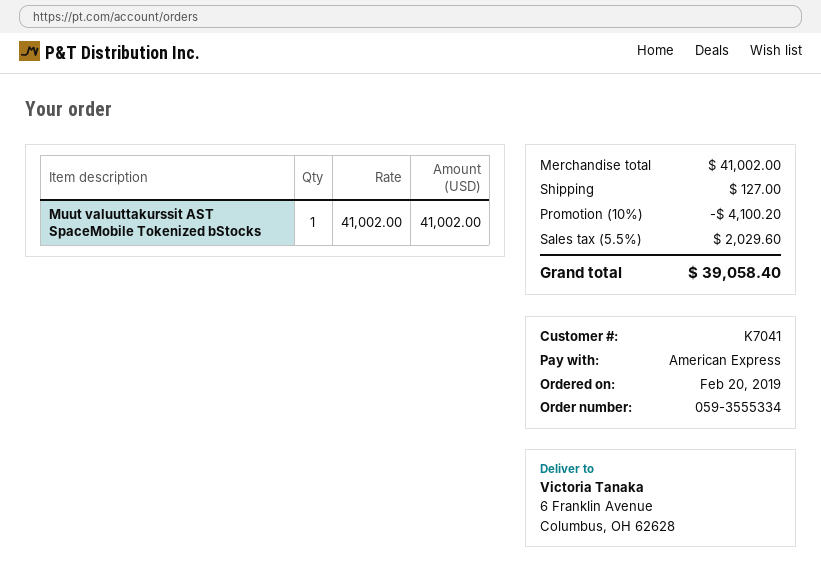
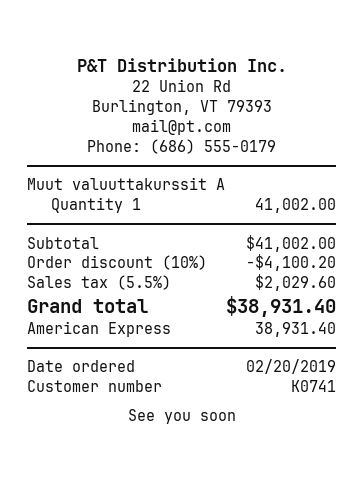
customer number: K7041 -> K0741
shipping: 127.00 -> none
total: 39058.40 -> 38931.40

